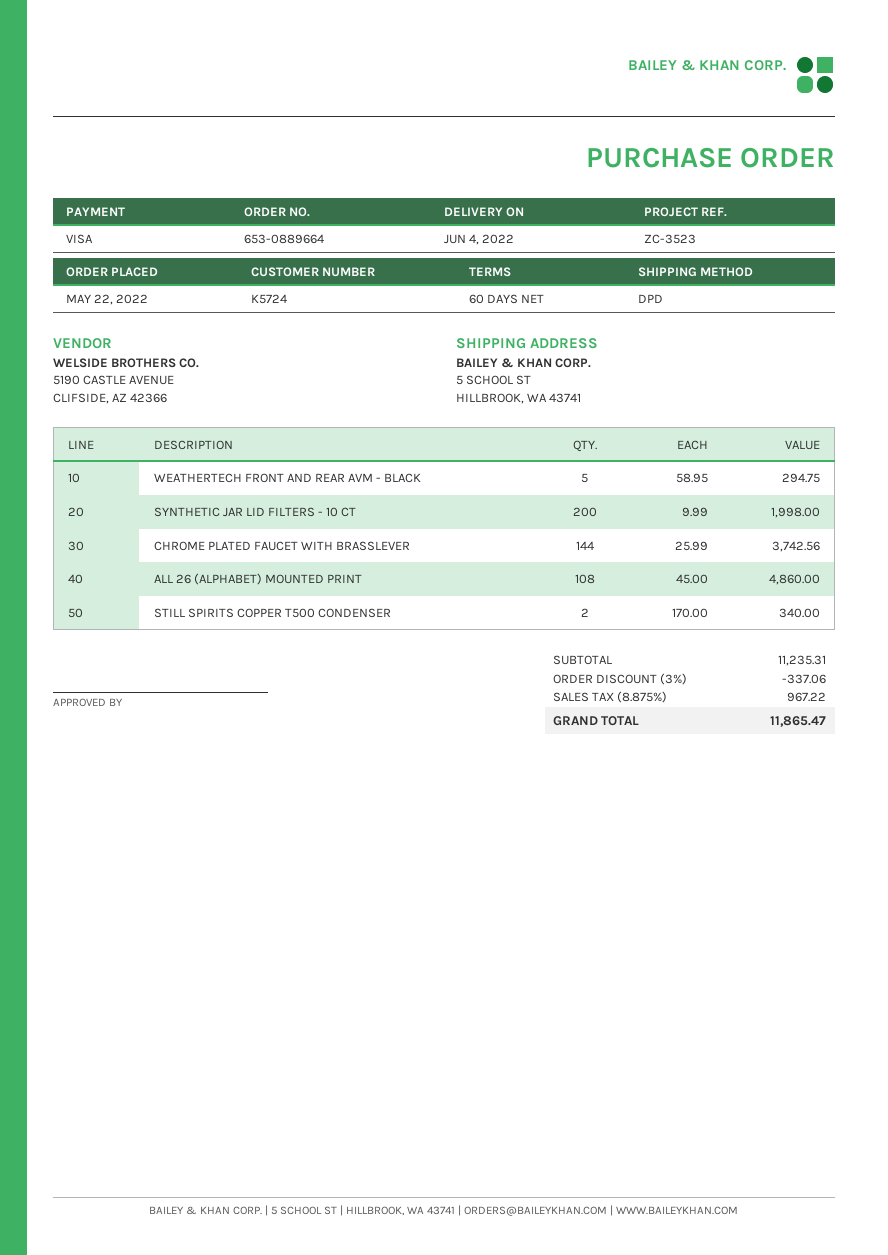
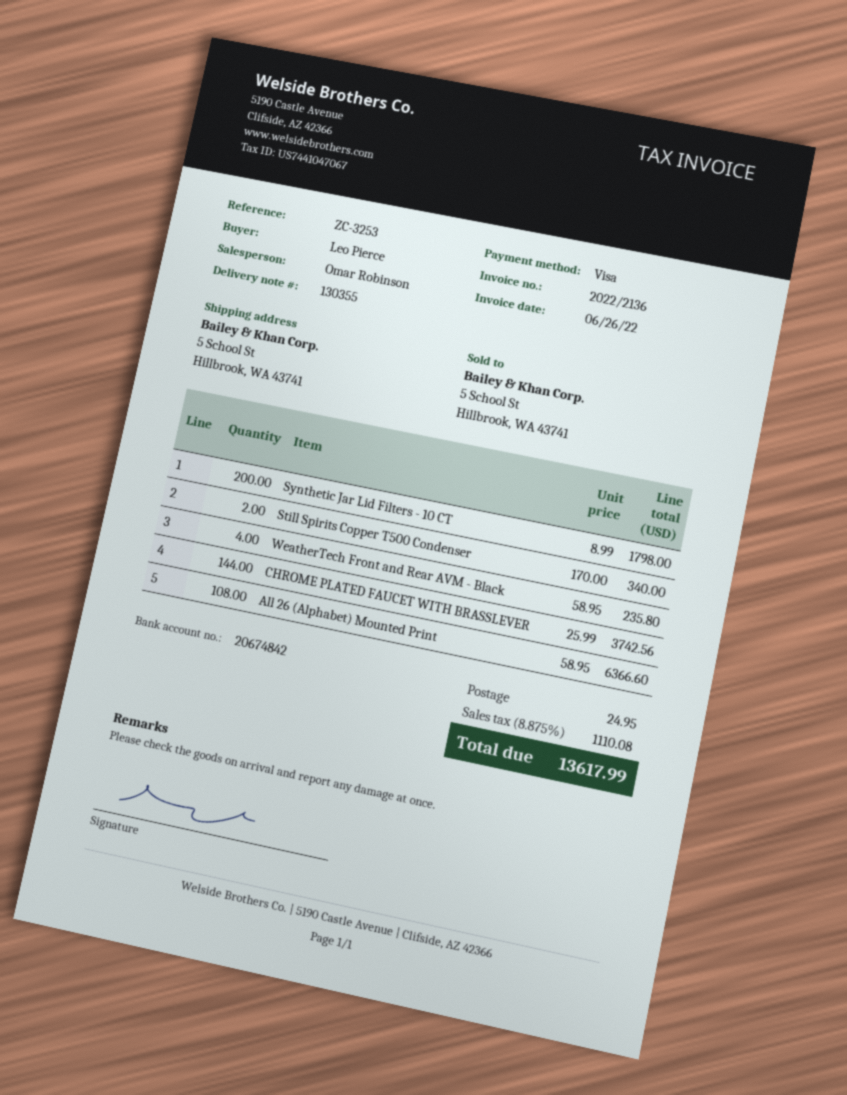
reference: ZC-3523 -> ZC-3253
WEATHERTECH FRONT AND REAR AVM - BLACK: 5 x 58.95 = 294.75 -> 4 x 58.95 = 235.80
SYNTHETIC JAR LID FILTERS - 10 CT: 200 x 9.99 = 1998.00 -> 200 x 8.99 = 1798.00
ALL 26 (ALPHABET) MOUNTED PRINT: 108 x 45.00 = 4860.00 -> 108 x 58.95 = 6366.60
discount: 3% = 337.06 -> none
shipping: none -> 24.95
tax: 8.875% = 967.22 -> 8.875% = 1110.08
total: 11865.47 -> 13617.99

